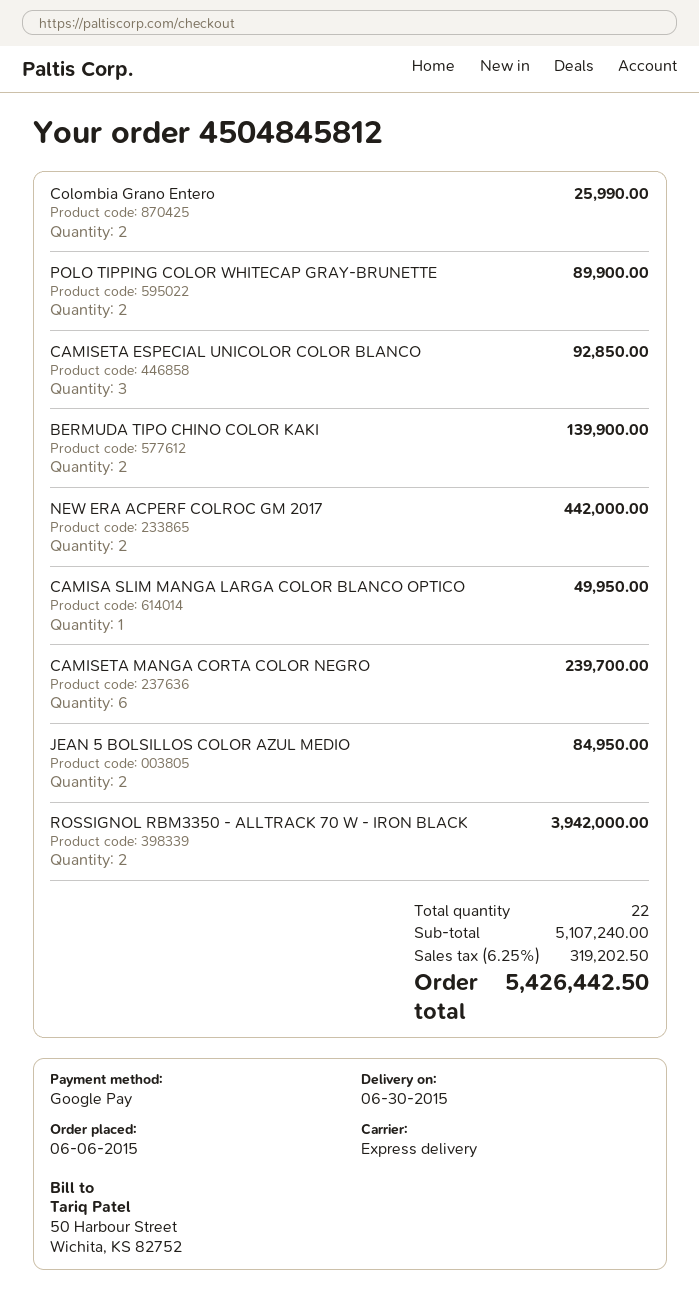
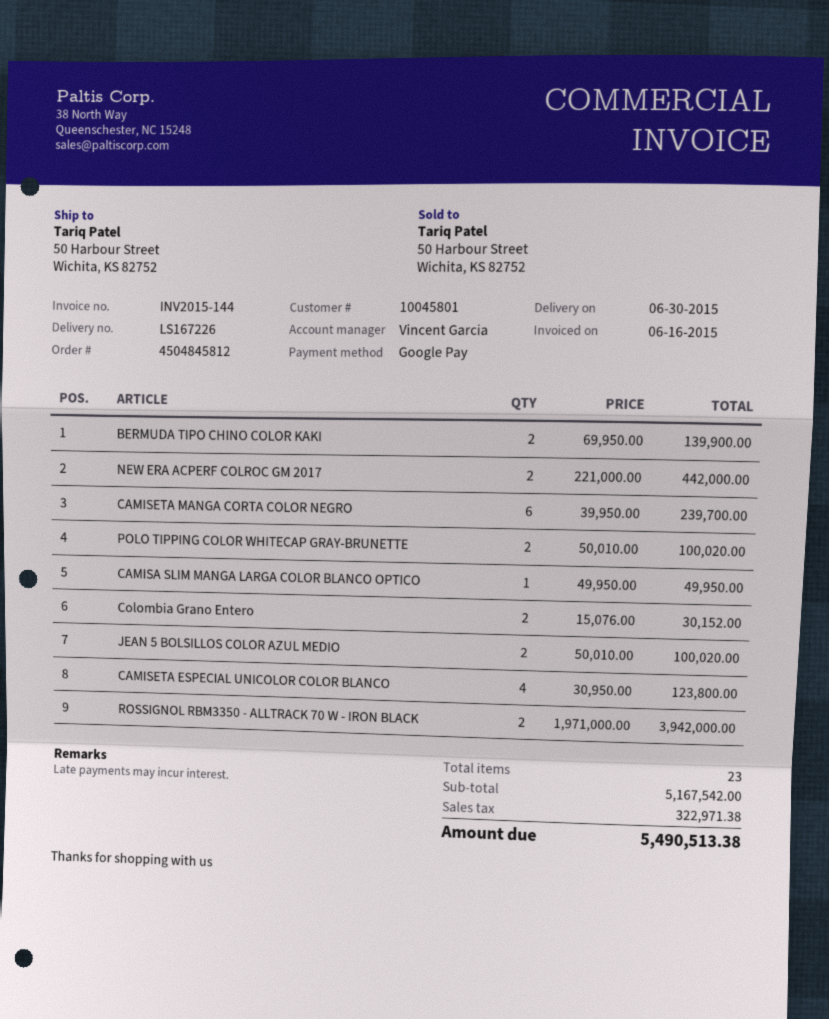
Colombia Grano Entero: 2 for 25990.00 -> 2 for 30152.00
POLO TIPPING COLOR WHITECAP GRAY-BRUNETTE: 2 for 89900.00 -> 2 for 100020.00
CAMISETA ESPECIAL UNICOLOR COLOR BLANCO: 3 for 92850.00 -> 4 for 123800.00
JEAN 5 BOLSILLOS COLOR AZUL MEDIO: 2 for 84950.00 -> 2 for 100020.00
total quantity: 22 -> 23
subtotal: 5107240.00 -> 5167542.00
tax: 319202.50 -> 322971.38
total: 5426442.50 -> 5490513.38

